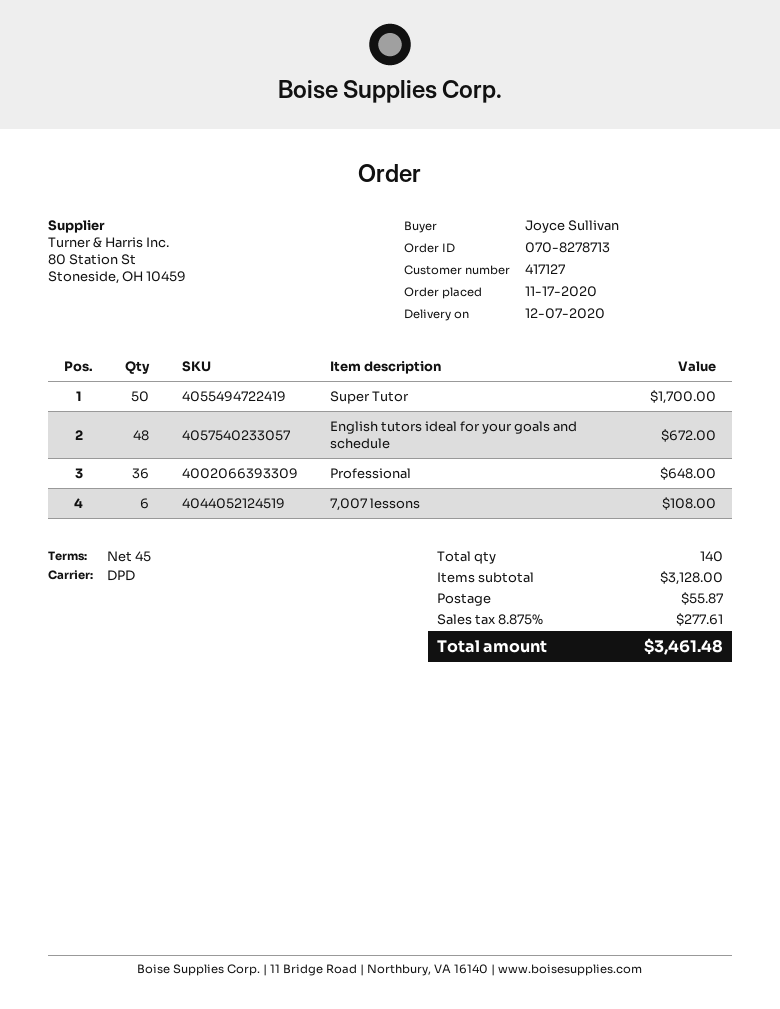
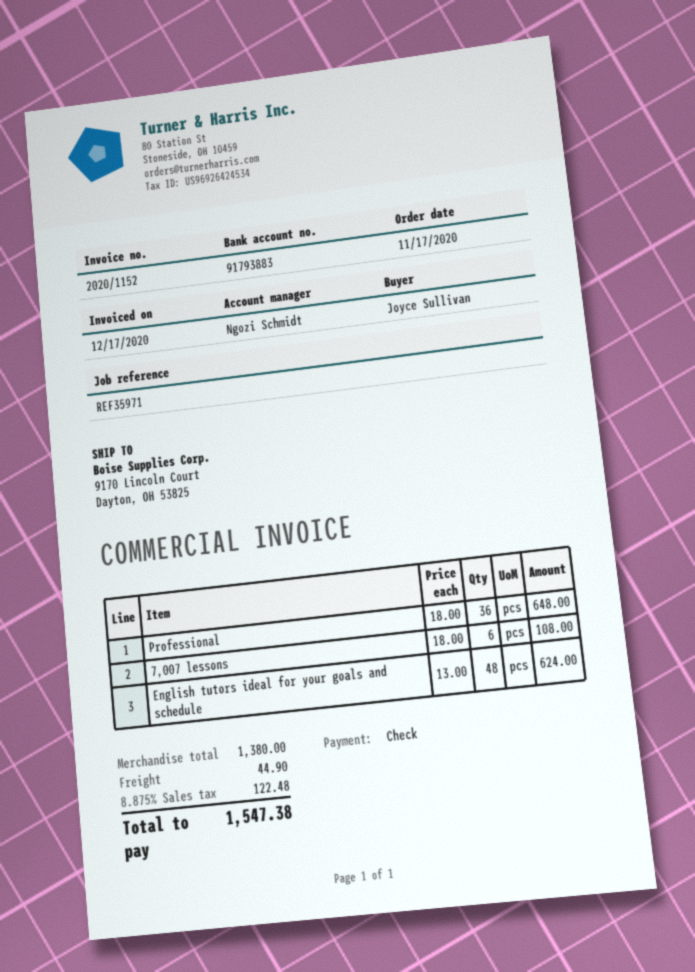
Super Tutor: 50 for 1700.00 -> none
English tutors ideal for your goals and schedule: 48 for 672.00 -> 48 for 624.00
subtotal: 3128.00 -> 1380.00
shipping: 55.87 -> 44.90
tax: 8.875% = 277.61 -> 8.875% = 122.48
total: 3461.48 -> 1547.38

